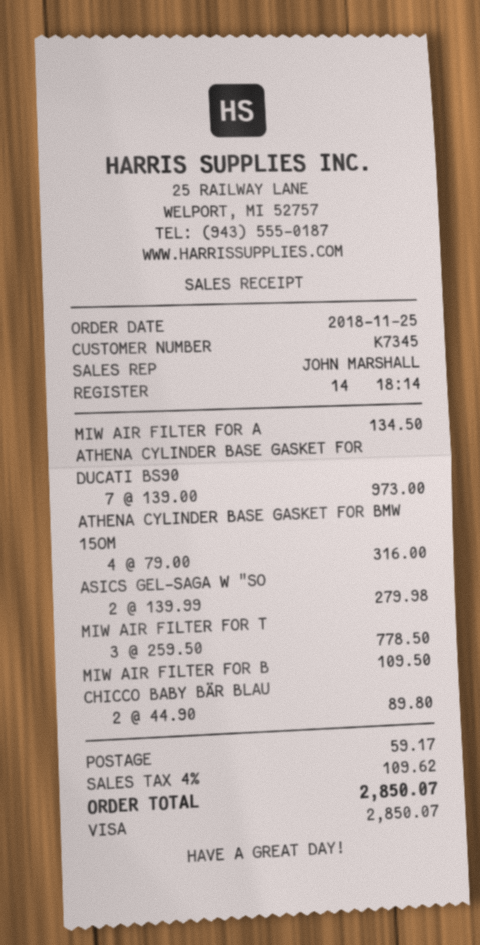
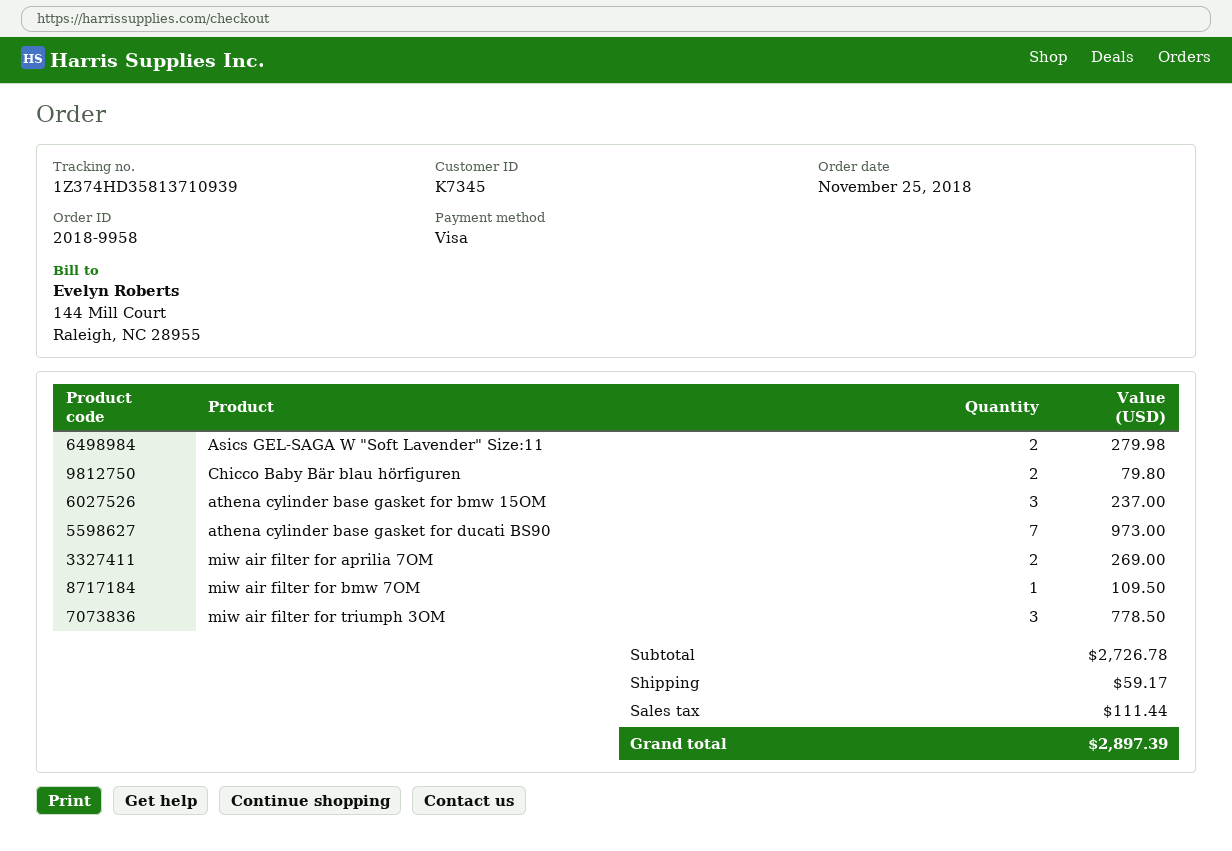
MIW AIR FILTER FOR A: 1 for 134.50 -> 2 for 269.00
ATHENA CYLINDER BASE GASKET FOR BMW 15OM: 4 for 316.00 -> 3 for 237.00
CHICCO BABY BÄR BLAU: 2 for 89.80 -> 2 for 79.80
tax: 109.62 -> 111.44
total: 2850.07 -> 2897.39

